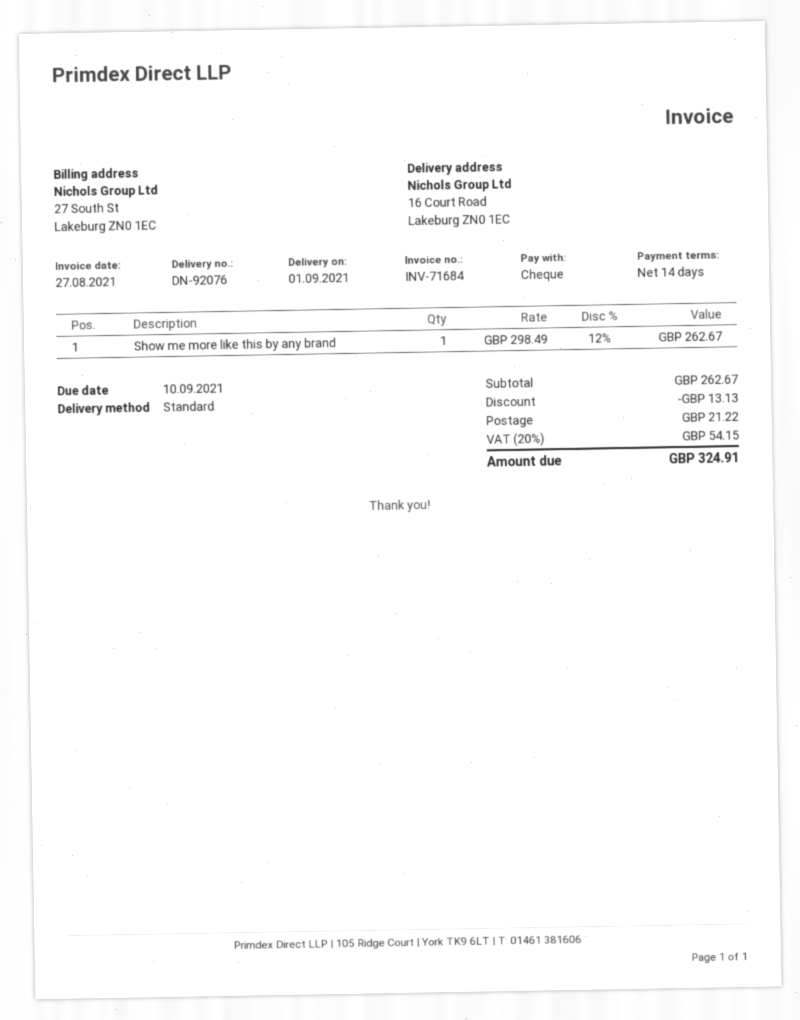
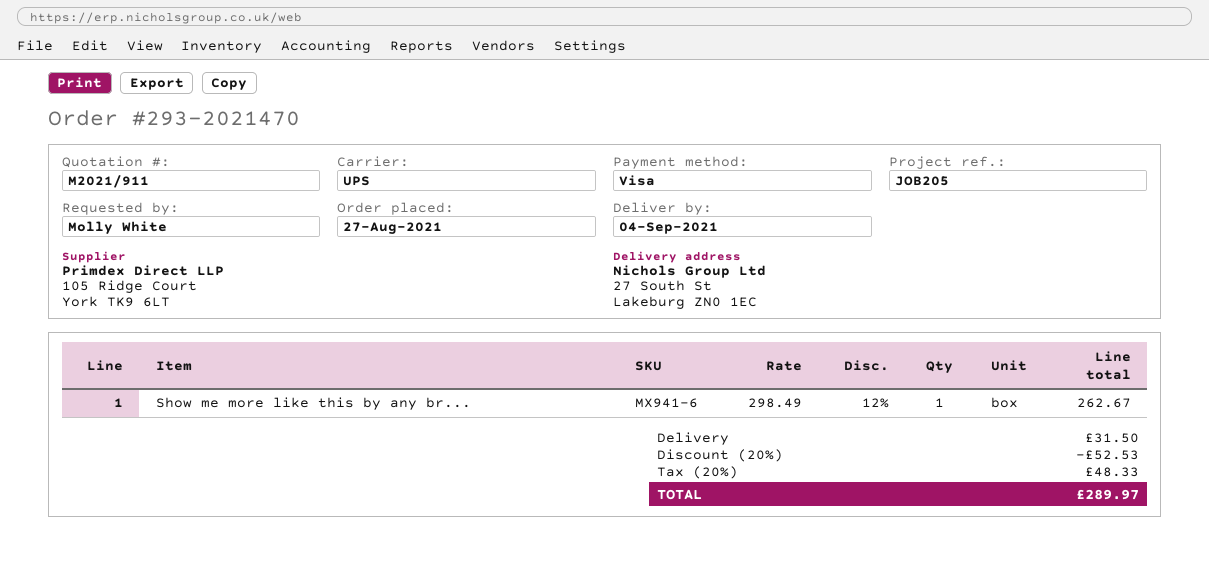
delivery date: 2021-09-01 -> 2021-09-04
payment method: cheque -> Visa
shipping method: standard -> UPS
ship to: 16 Court Road, Lakeburg ZN0 1EC -> 27 South St, Lakeburg ZN0 1EC
discount: 13.13 -> 52.53
shipping: 21.22 -> 31.50
tax: 20% = 54.15 -> 20% = 48.33
total: 324.91 -> 289.97

